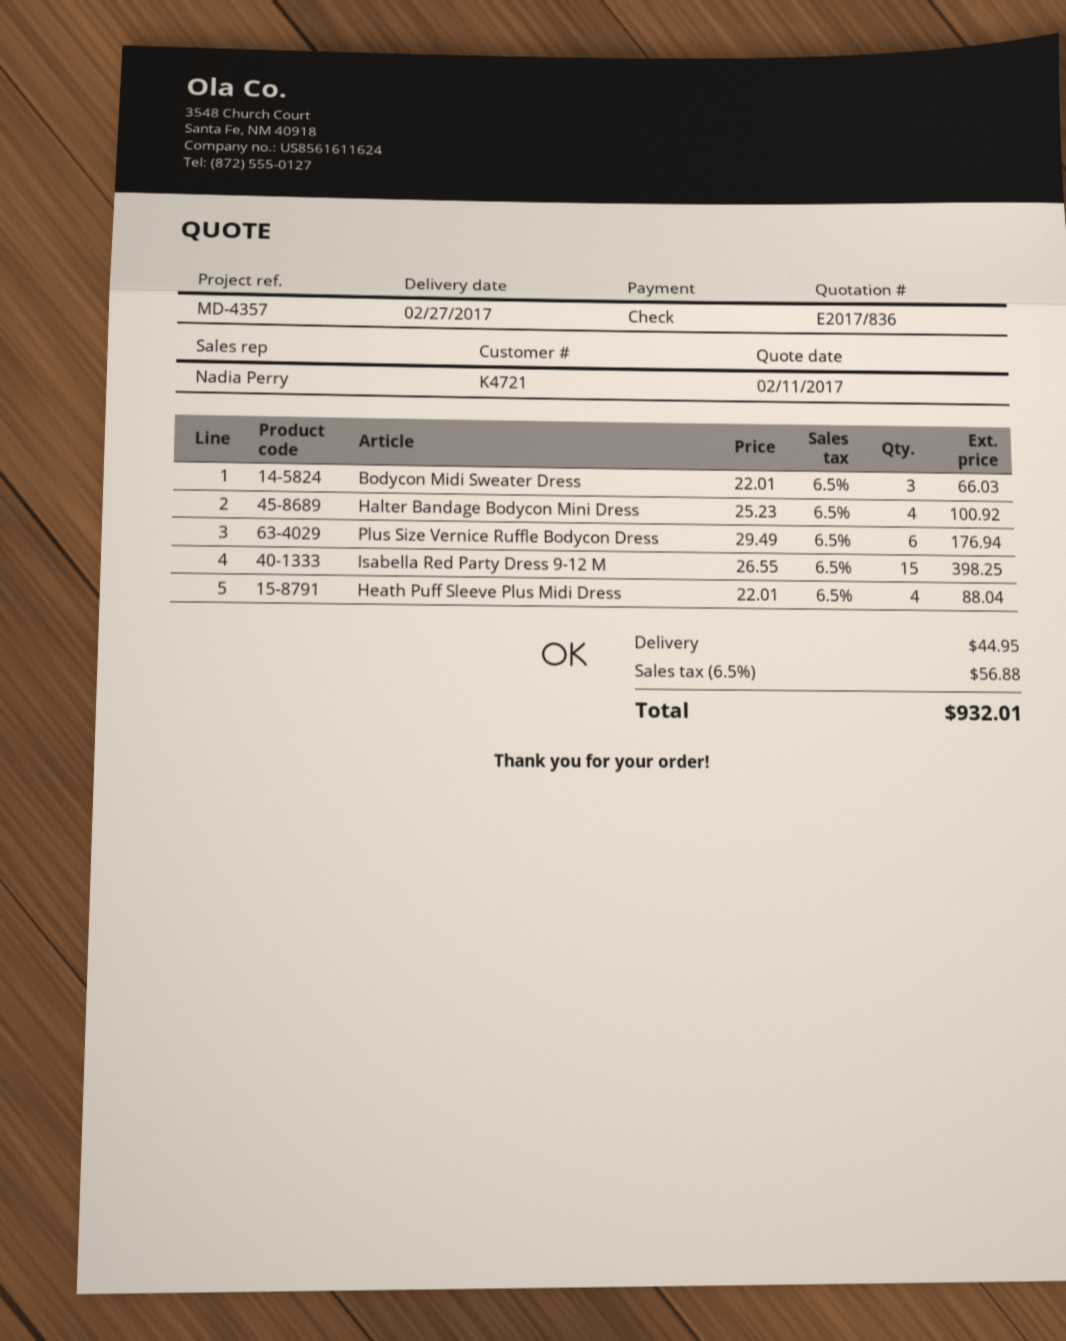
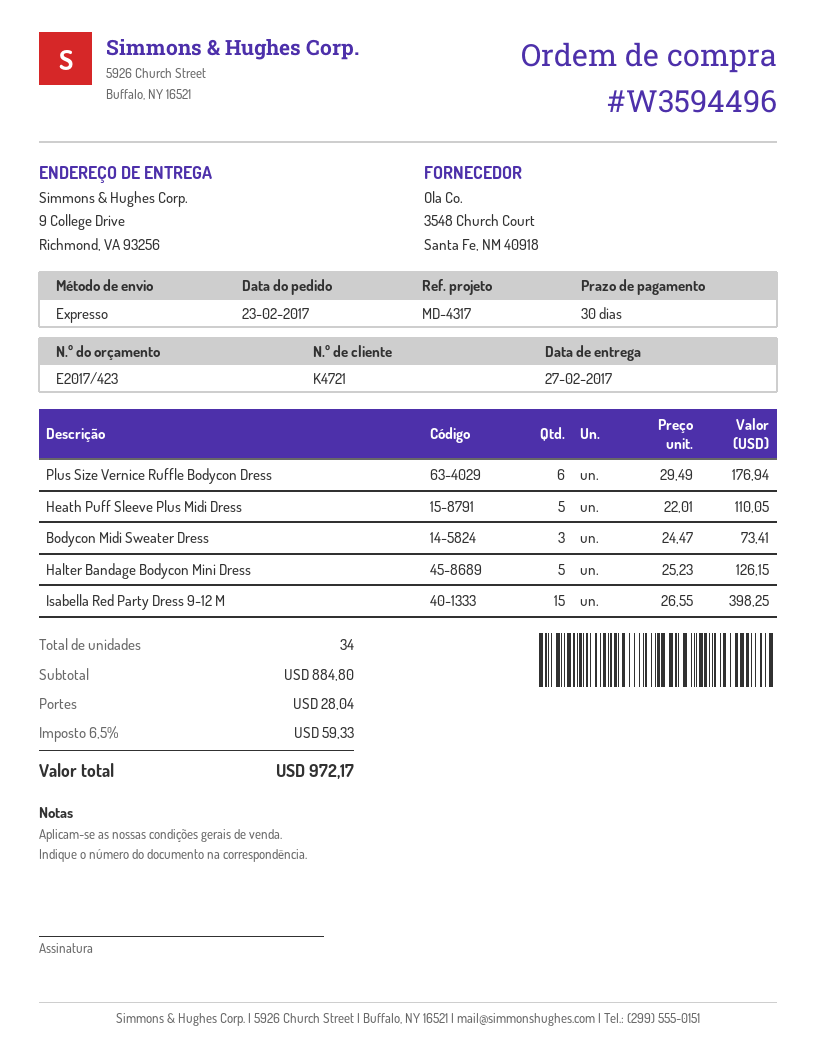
quote number: E2017/836 -> E2017/423
reference: MD-4357 -> MD-4317
Bodycon Midi Sweater Dress: 3 x 22.01 = 66.03 -> 3 x 24.47 = 73.41
Halter Bandage Bodycon Mini Dress: 4 x 25.23 = 100.92 -> 5 x 25.23 = 126.15
Heath Puff Sleeve Plus Midi Dress: 4 x 22.01 = 88.04 -> 5 x 22.01 = 110.05
shipping: 44.95 -> 28.04
tax: 6.5% = 56.88 -> 6.5% = 59.33
total: 932.01 -> 972.17

